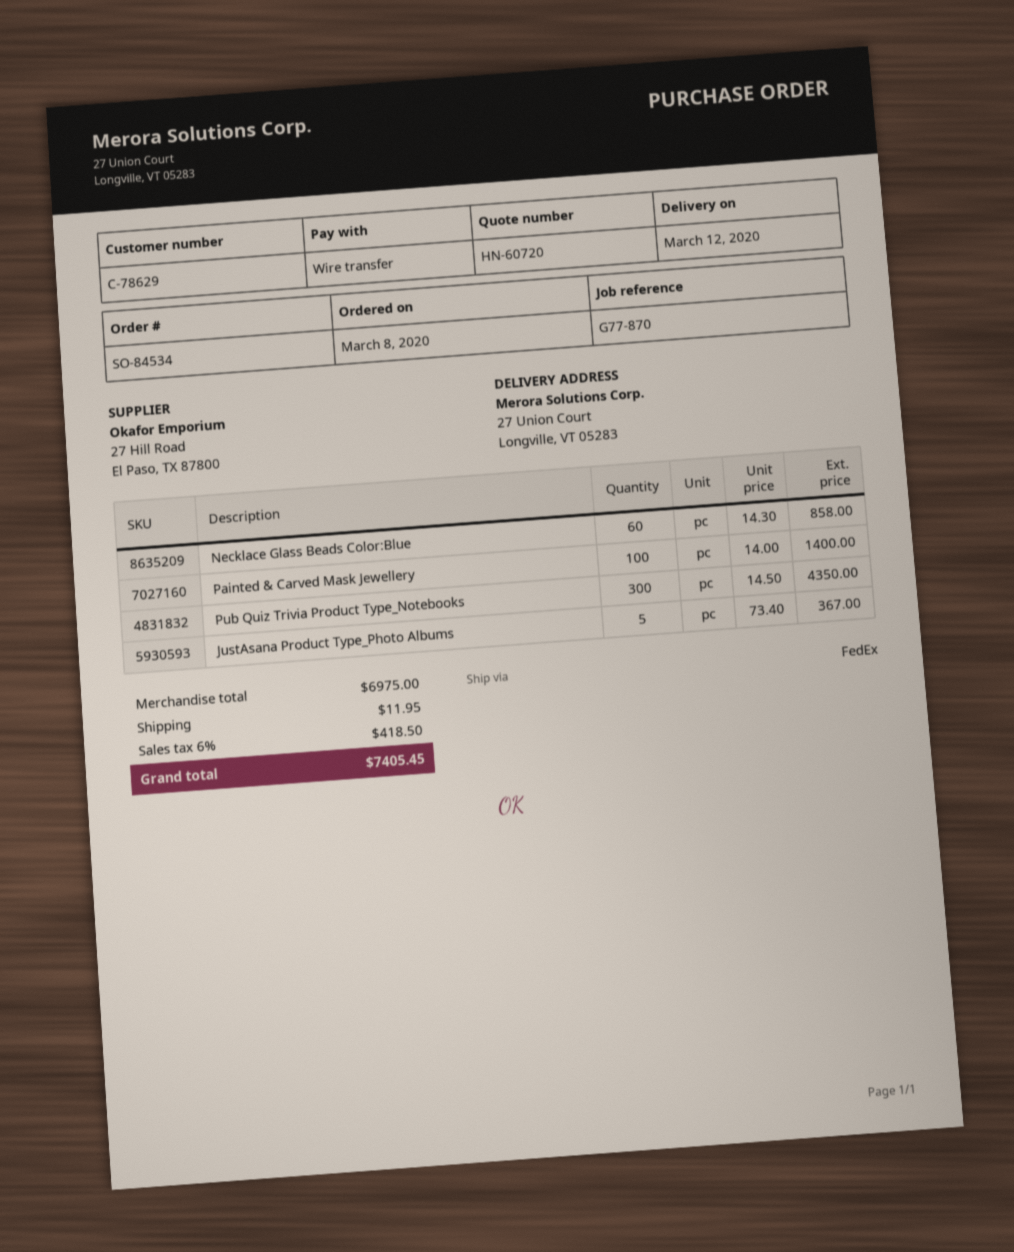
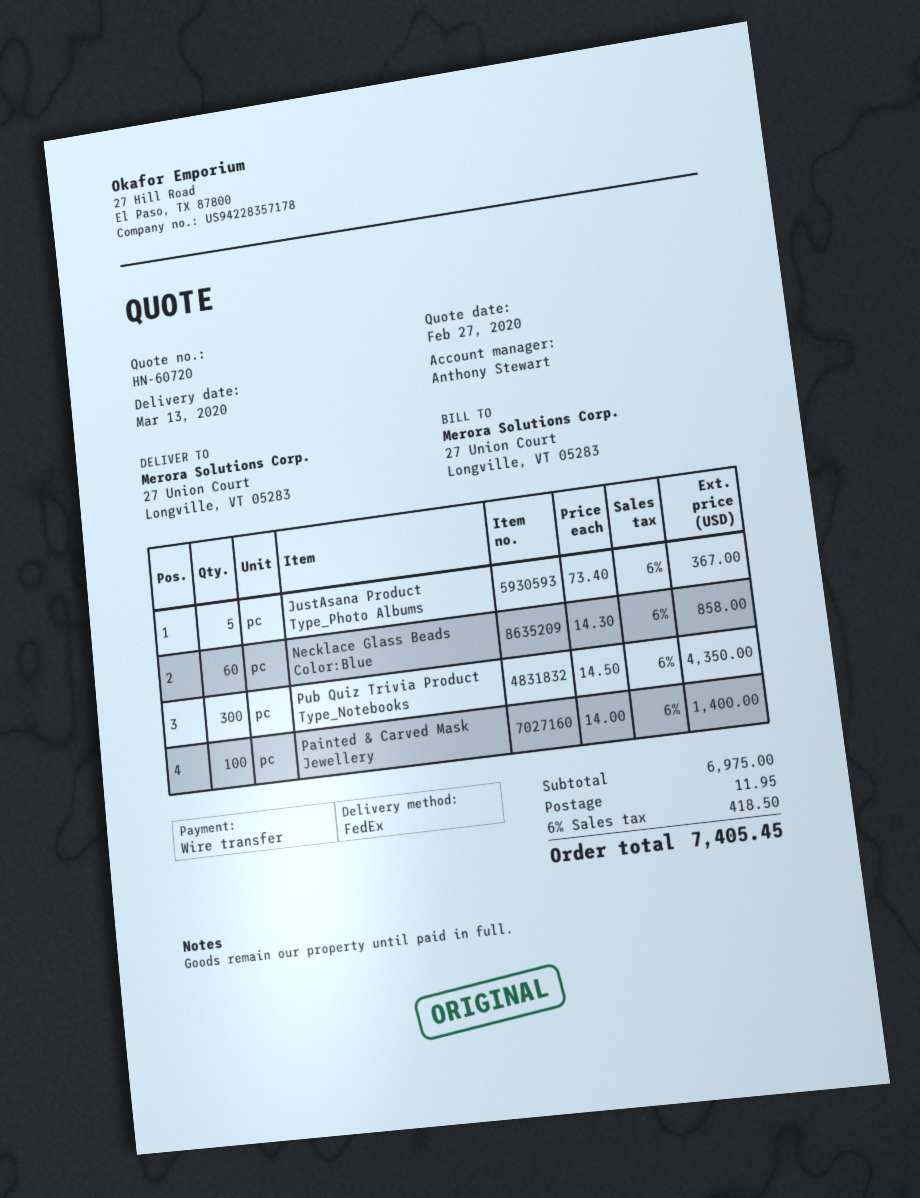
delivery date: 2020-03-12 -> 2020-03-13

